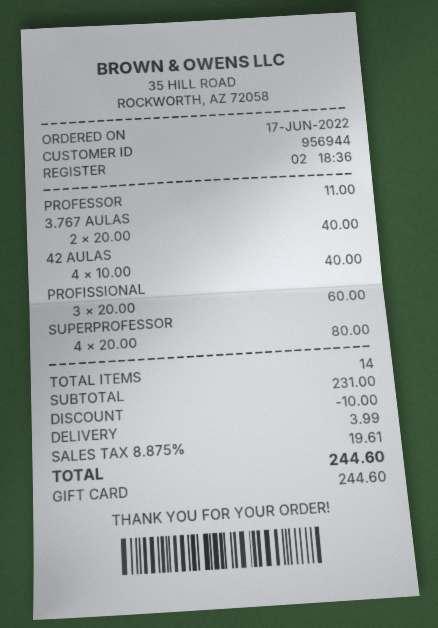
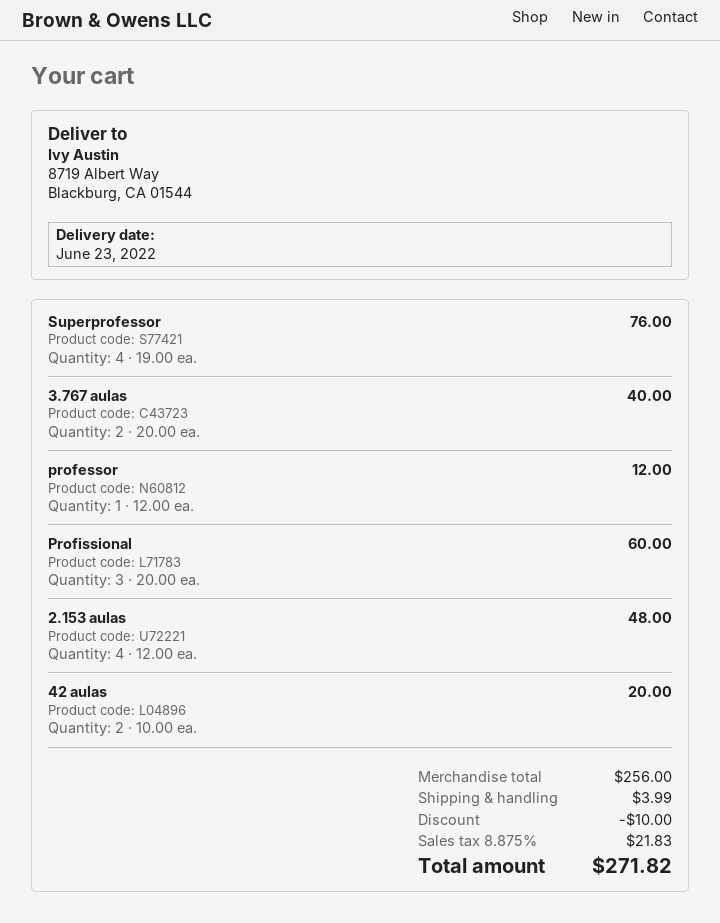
PROFESSOR: 1 x 11.00 = 11.00 -> 1 x 12.00 = 12.00
42 AULAS: 4 x 10.00 = 40.00 -> 2 x 10.00 = 20.00
SUPERPROFESSOR: 4 x 20.00 = 80.00 -> 4 x 19.00 = 76.00
2.153 aulas: none -> 4 x 12.00 = 48.00
subtotal: 231.00 -> 256.00
tax: 8.875% = 19.61 -> 8.875% = 21.83
total: 244.60 -> 271.82

